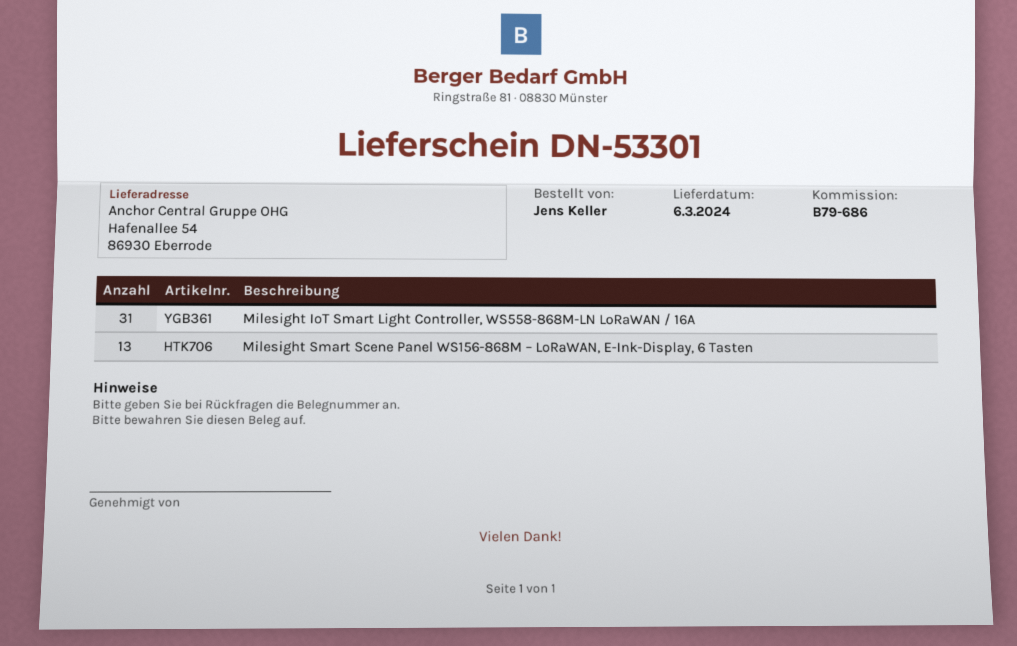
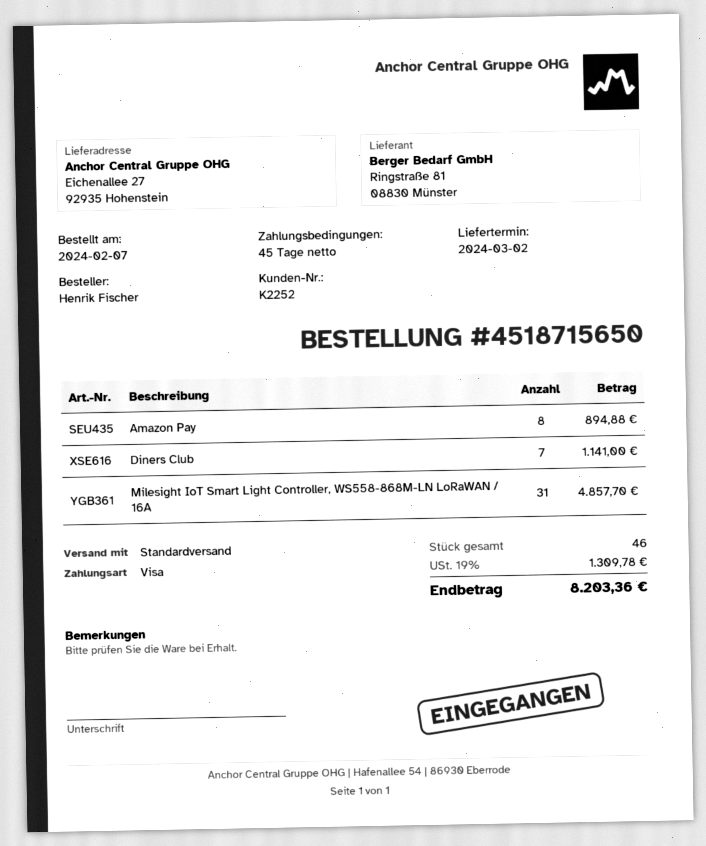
delivery date: 2024-03-06 -> 2024-03-02
ordered by: Jens Keller -> Henrik Fischer
ship to: Hafenallee 54, 86930 Eberrode -> Eichenallee 27, 92935 Hohenstein
Milesight Smart Scene Panel WS156-868M – LoRaWAN, E-Ink-Display, 6 Tasten: 13 -> none
Amazon Pay: none -> 8
Diners Club: none -> 7

